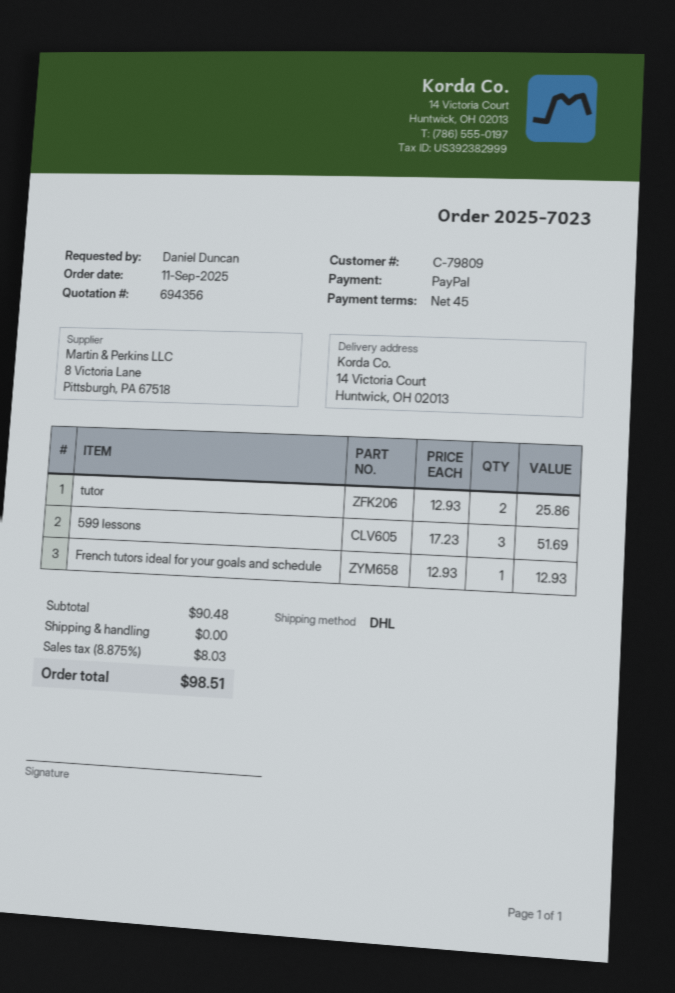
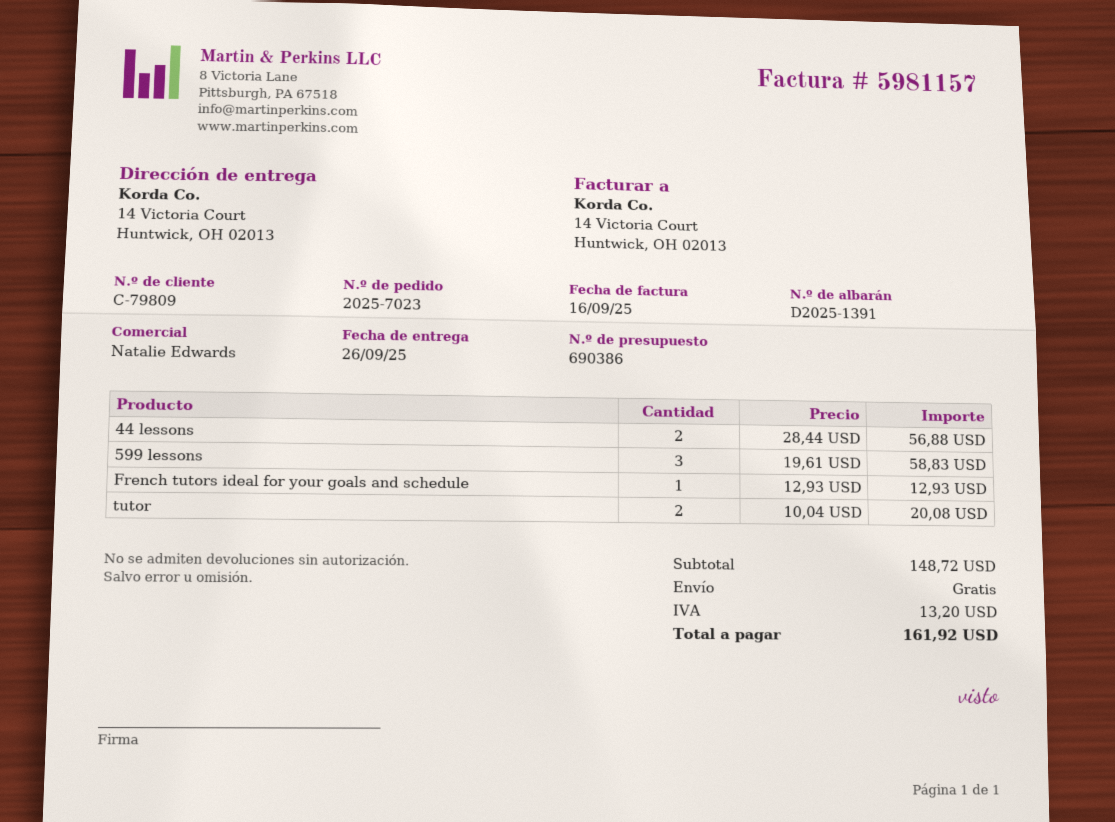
quote number: 694356 -> 690386
tutor: 2 x 12.93 = 25.86 -> 2 x 10.04 = 20.08
599 lessons: 3 x 17.23 = 51.69 -> 3 x 19.61 = 58.83
44 lessons: none -> 2 x 28.44 = 56.88
subtotal: 90.48 -> 148.72
tax: 8.03 -> 13.20
total: 98.51 -> 161.92

